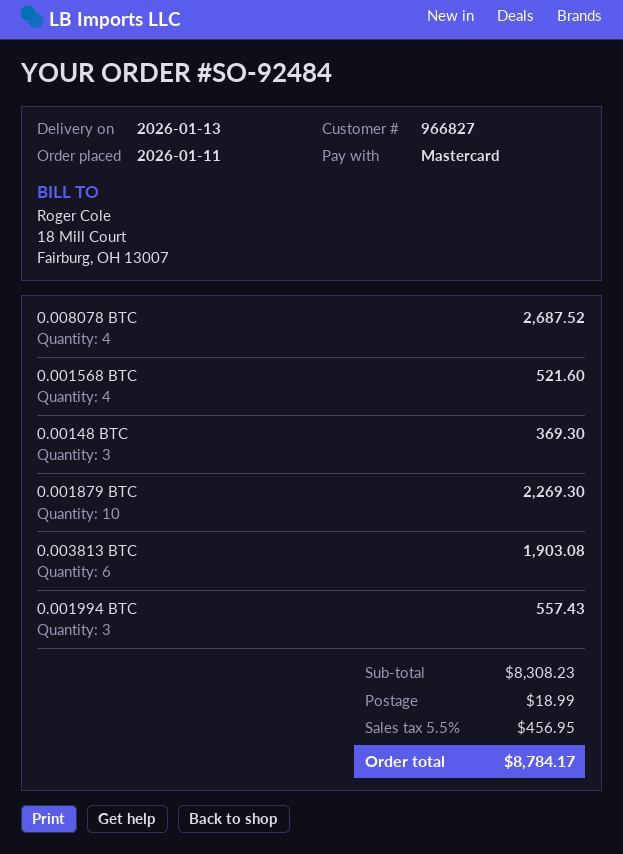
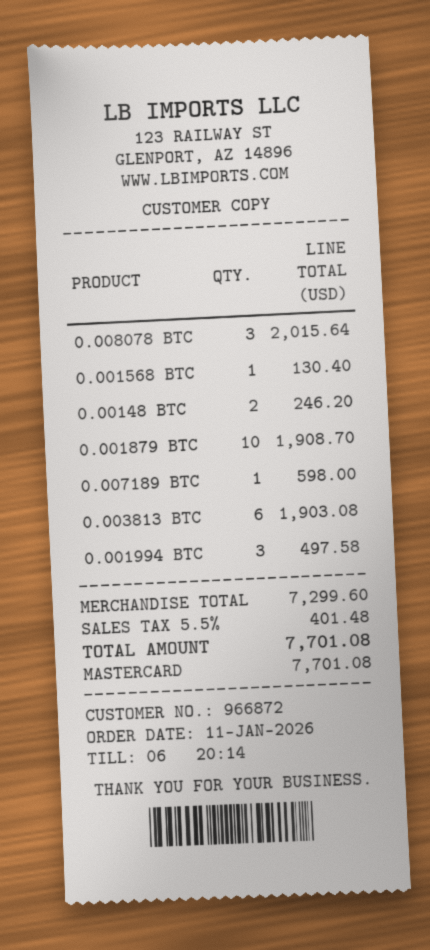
customer number: 966827 -> 966872
0.008078 BTC: 4 for 2687.52 -> 3 for 2015.64
0.001568 BTC: 4 for 521.60 -> 1 for 130.40
0.00148 BTC: 3 for 369.30 -> 2 for 246.20
0.001879 BTC: 10 for 2269.30 -> 10 for 1908.70
0.001994 BTC: 3 for 557.43 -> 3 for 497.58
0.007189 BTC: none -> 1 for 598.00
subtotal: 8308.23 -> 7299.60
shipping: 18.99 -> none
tax: 5.5% = 456.95 -> 5.5% = 401.48
total: 8784.17 -> 7701.08

